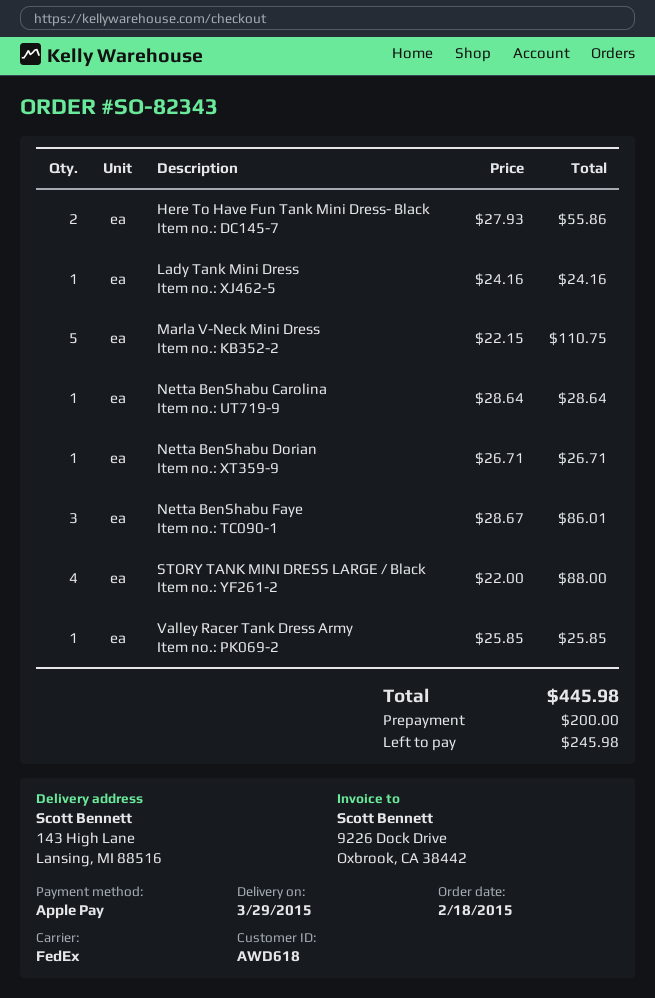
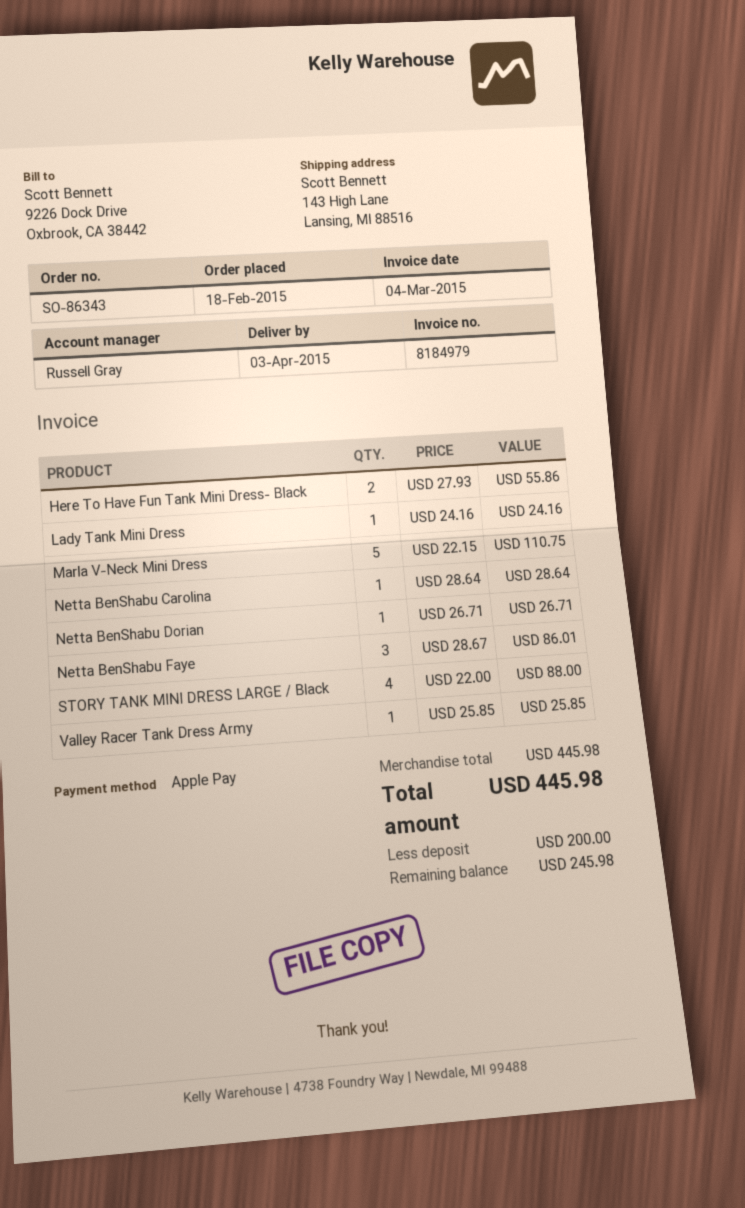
order number: SO-82343 -> SO-86343
delivery date: 2015-03-29 -> 2015-04-03

